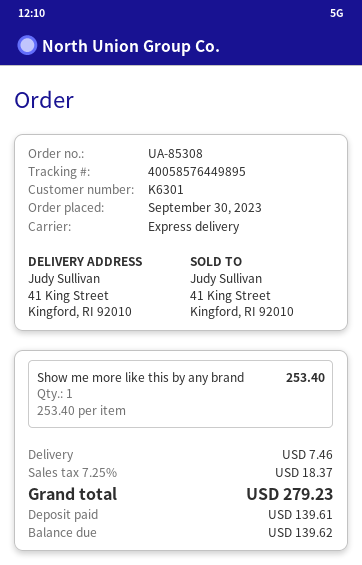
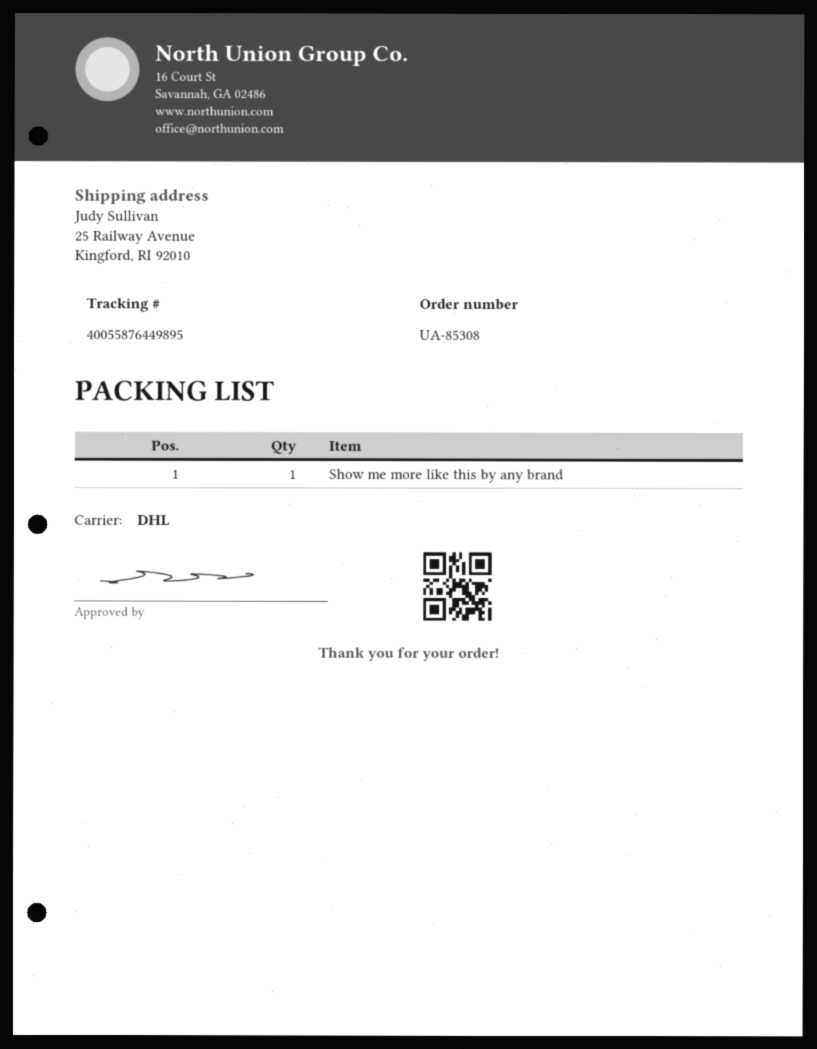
shipping method: express -> DHL
tracking number: 40058576449895 -> 40055876449895
ship to: 41 King Street, Kingford, RI 92010 -> 25 Railway Avenue, Kingford, RI 92010

